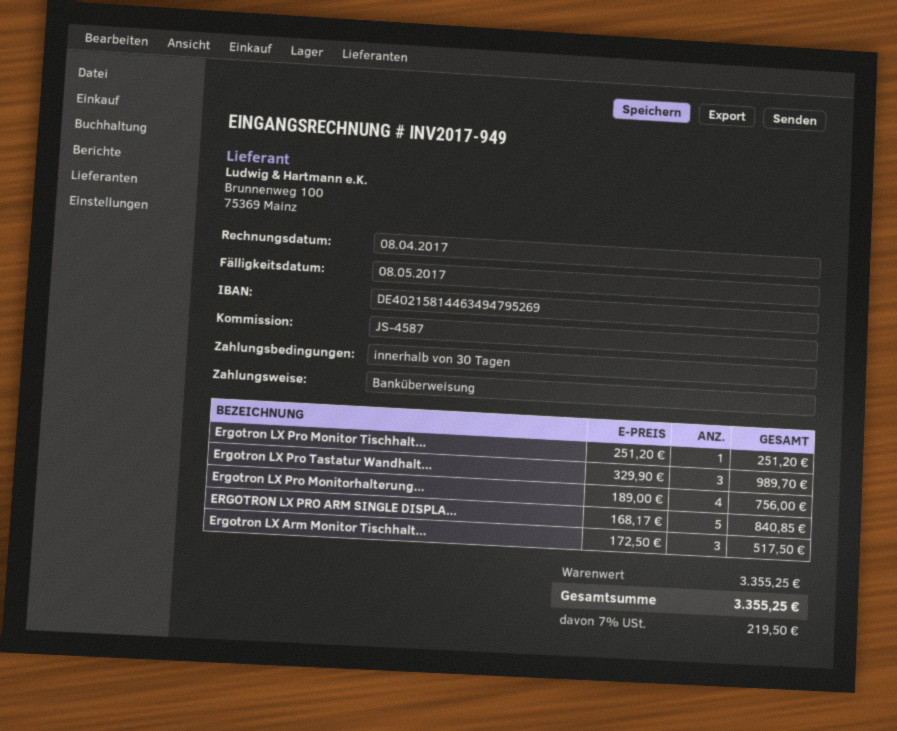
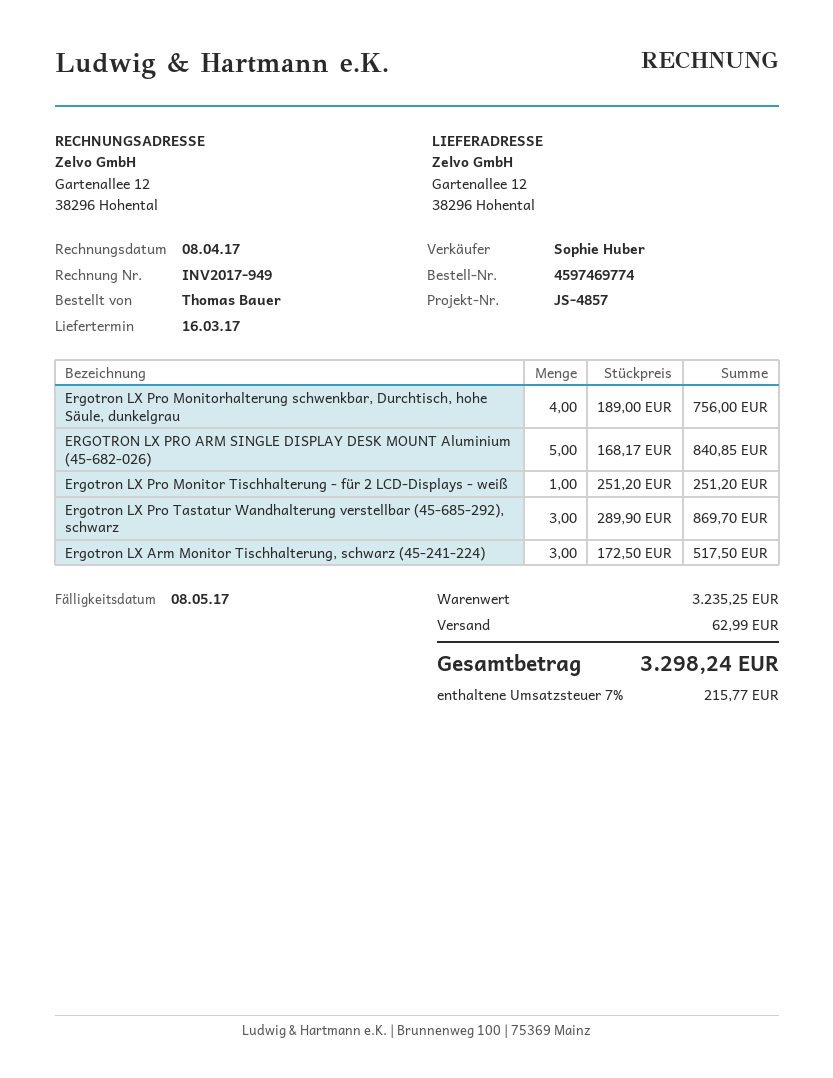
reference: JS-4587 -> JS-4857
Ergotron LX Pro Tastatur Wandhalt...: 3 x 329.90 = 989.70 -> 3 x 289.90 = 869.70
subtotal: 3355.25 -> 3235.25
shipping: none -> 62.99
tax: 7% = 219.50 -> 7% = 215.77
total: 3355.25 -> 3298.24

